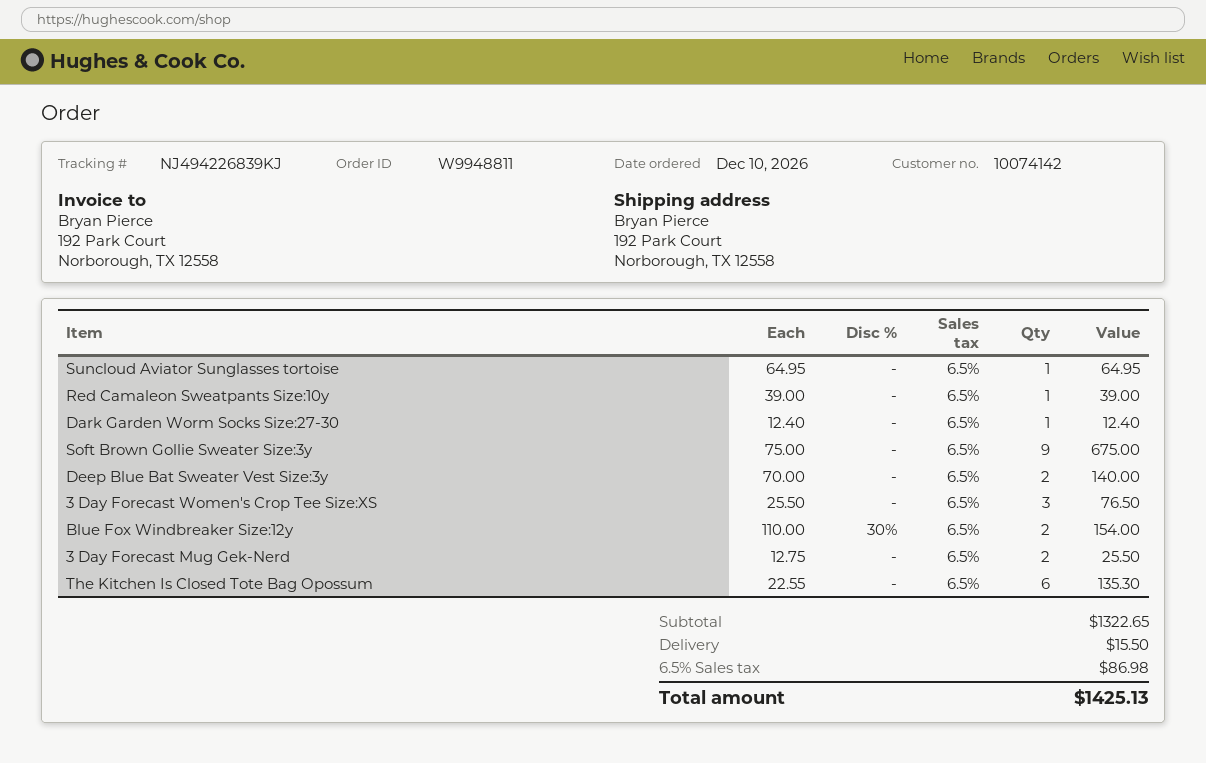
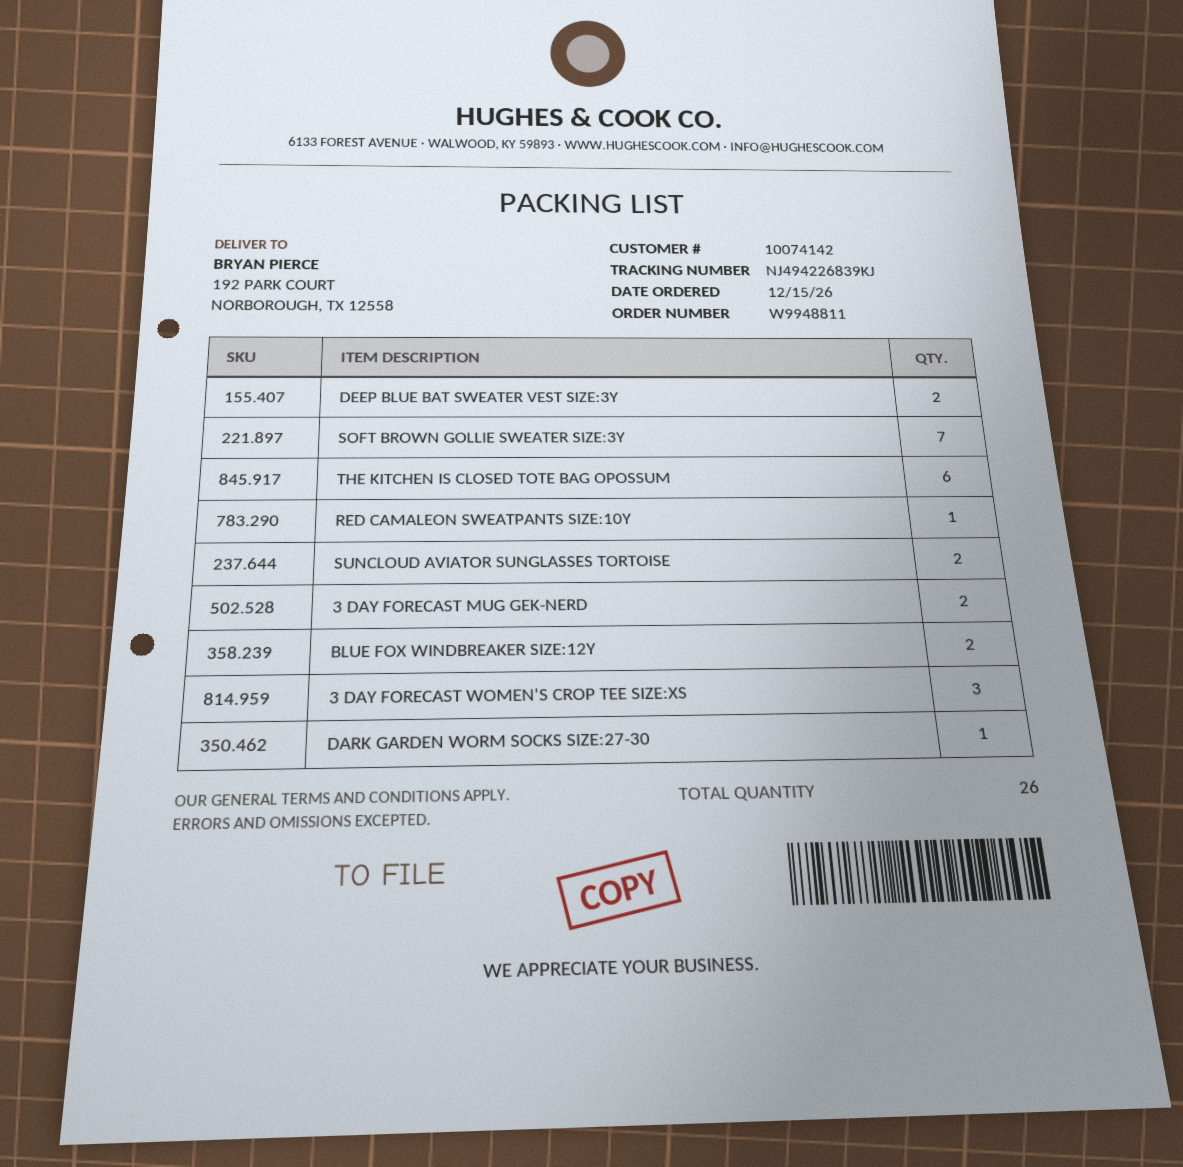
order date: 2026-12-10 -> 2026-12-15
Suncloud Aviator Sunglasses tortoise: 1 -> 2
Soft Brown Gollie Sweater Size:3y: 9 -> 7

